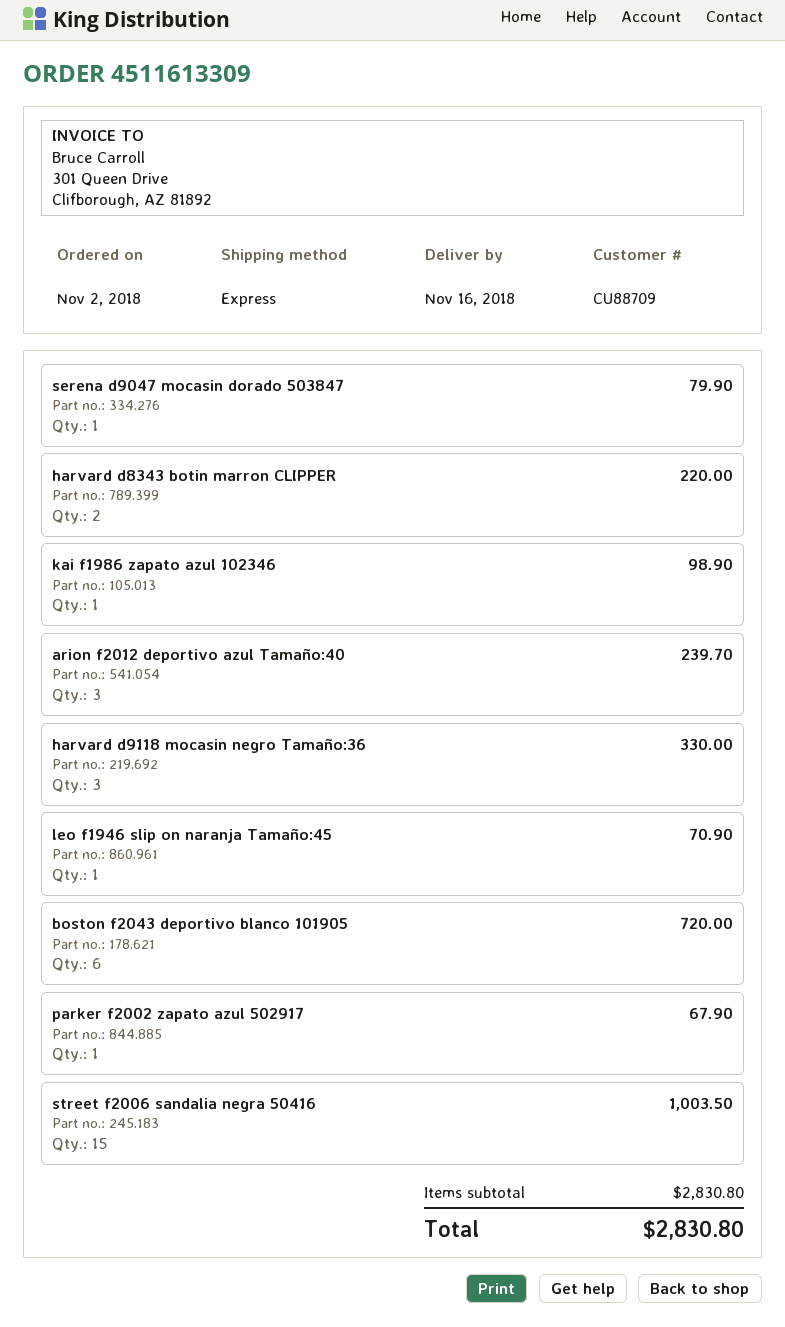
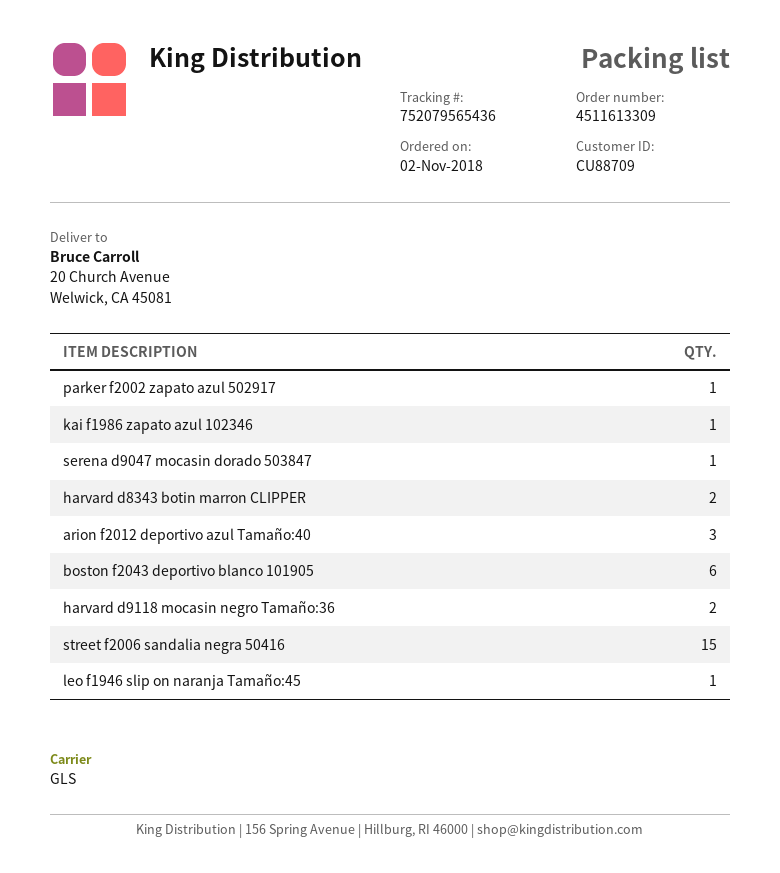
shipping method: express -> GLS
harvard d9118 mocasin negro Tamaño:36: 3 -> 2

